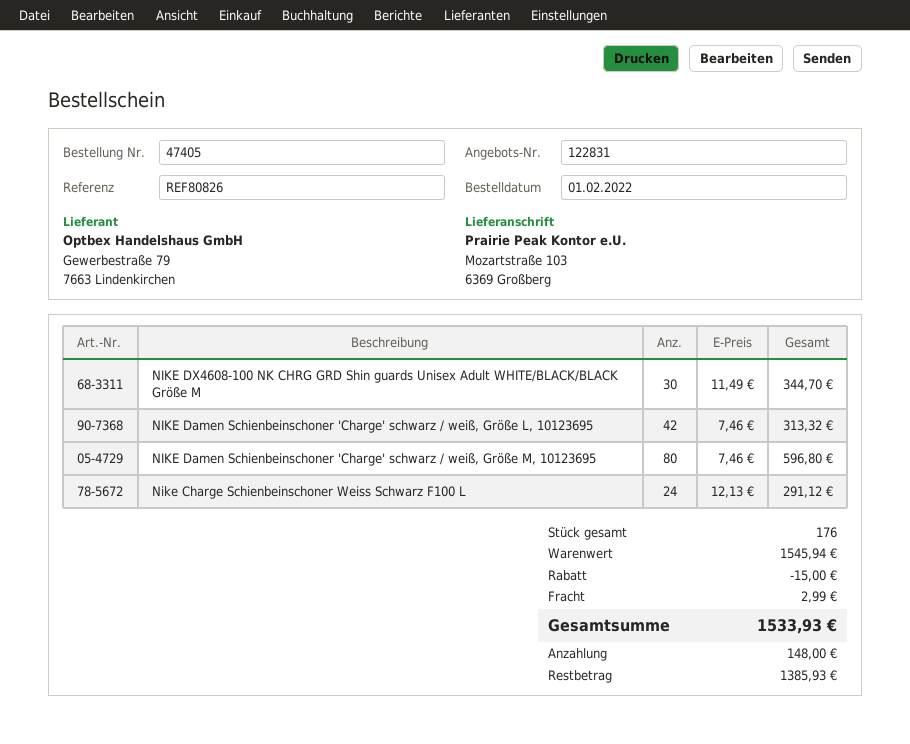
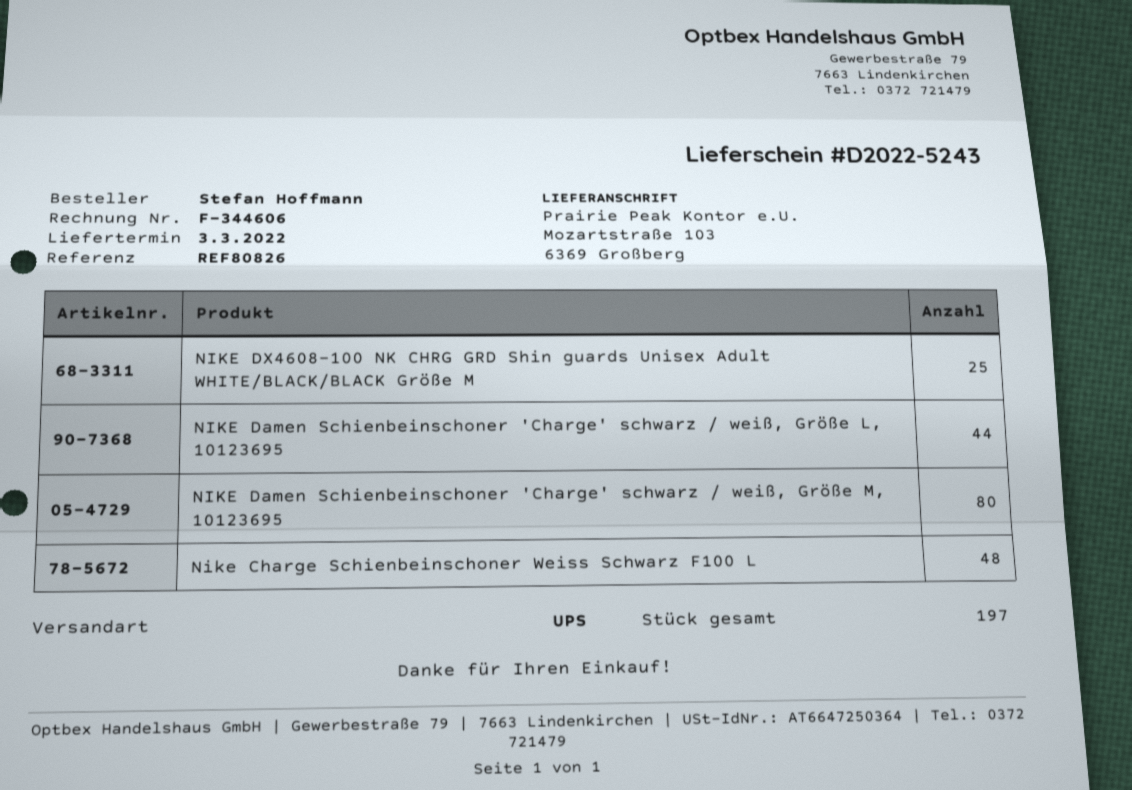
NIKE DX4608-100 NK CHRG GRD Shin guards Unisex Adult WHITE/BLACK/BLACK Größe M: 30 -> 25
NIKE Damen Schienbeinschoner 'Charge' schwarz / weiß, Größe L, 10123695: 42 -> 44
Nike Charge Schienbeinschoner Weiss Schwarz F100 L: 24 -> 48
total quantity: 176 -> 197

